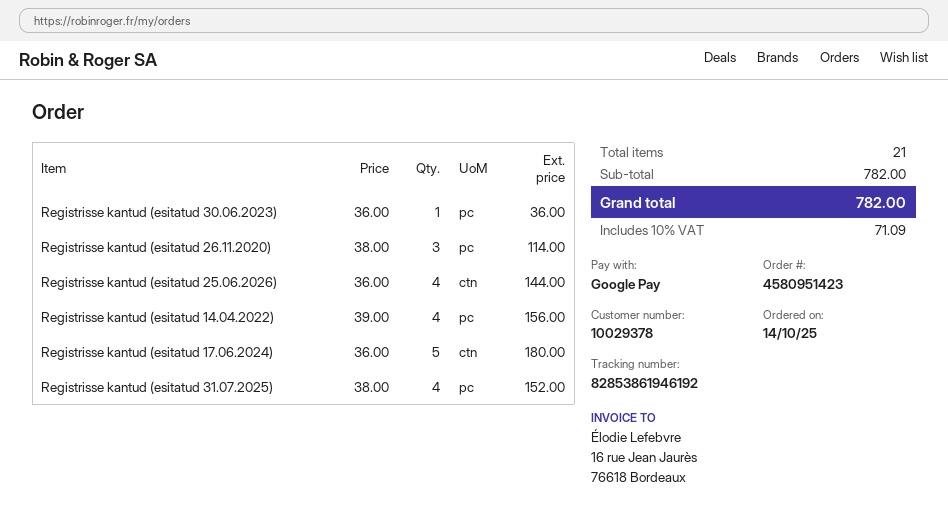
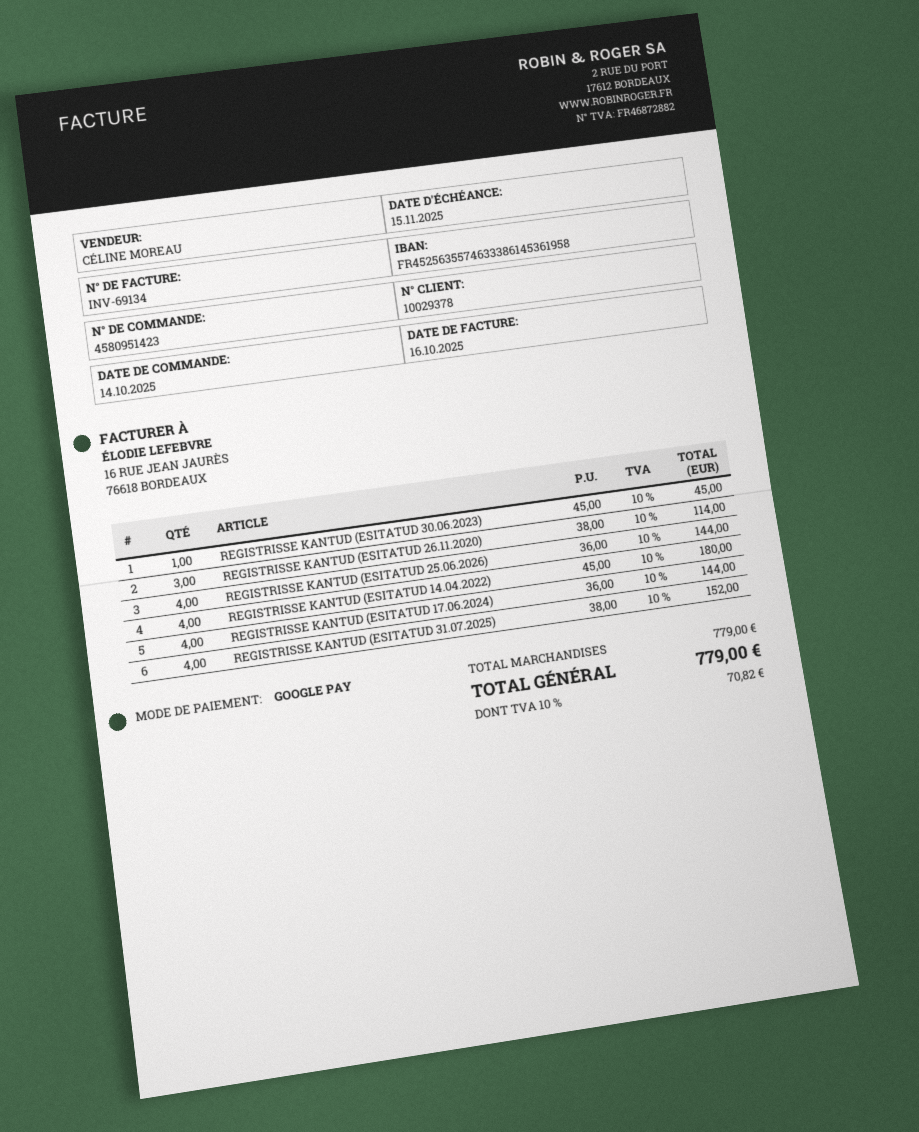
Registrisse kantud (esitatud 30.06.2023): 1 x 36.00 = 36.00 -> 1 x 45.00 = 45.00
Registrisse kantud (esitatud 14.04.2022): 4 x 39.00 = 156.00 -> 4 x 45.00 = 180.00
Registrisse kantud (esitatud 17.06.2024): 5 x 36.00 = 180.00 -> 4 x 36.00 = 144.00
subtotal: 782.00 -> 779.00
tax: 10% = 71.09 -> 10% = 70.82
total: 782.00 -> 779.00

